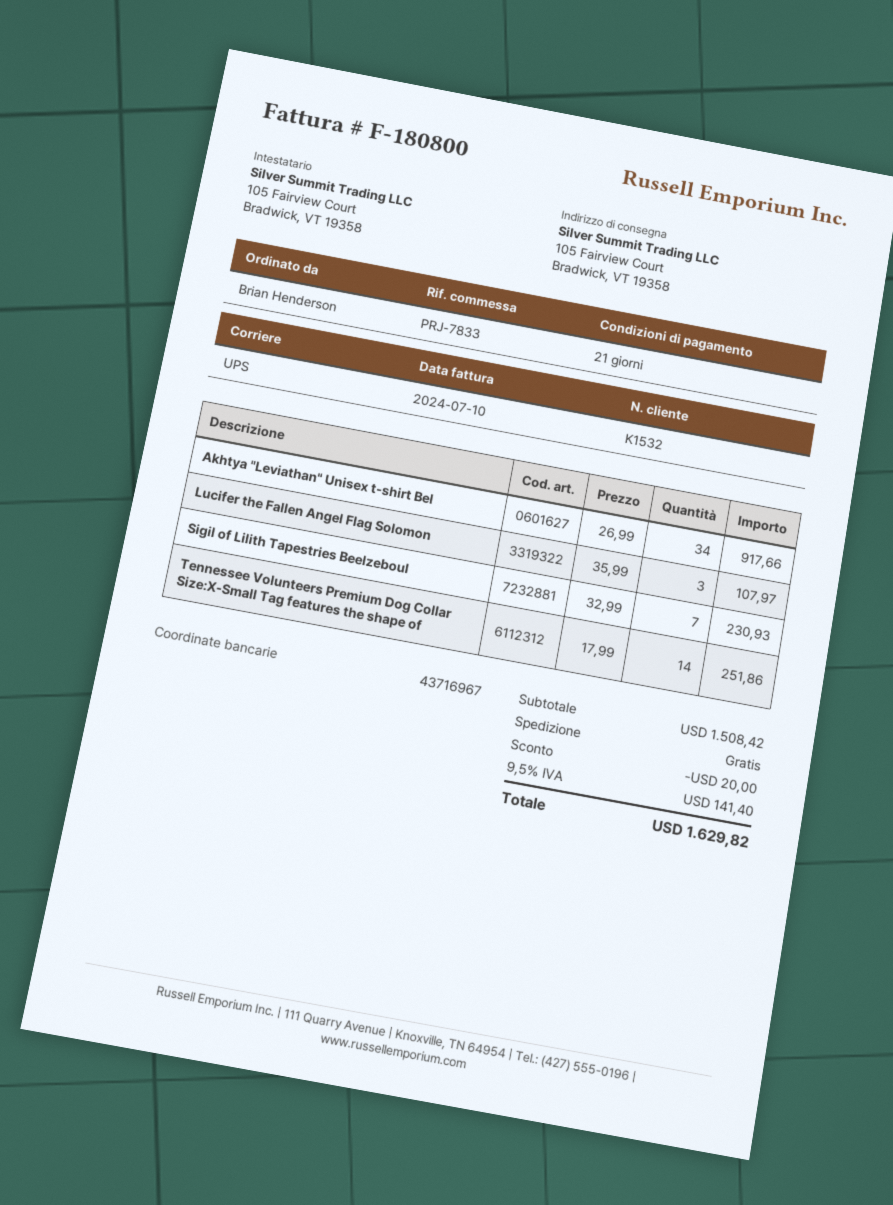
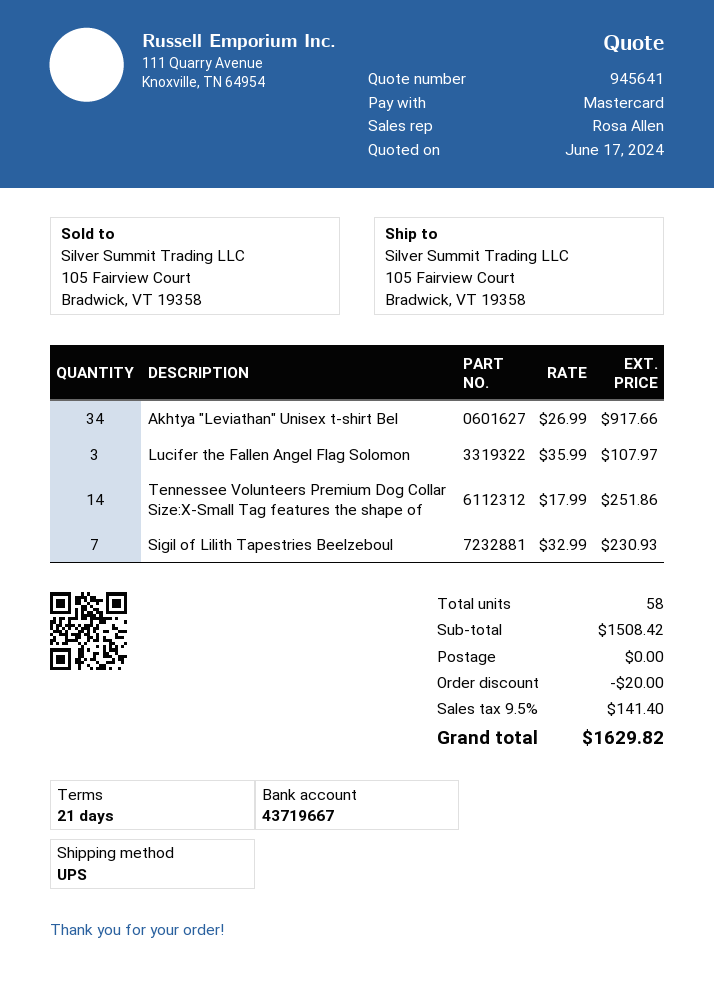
bank account: 43716967 -> 43719667

